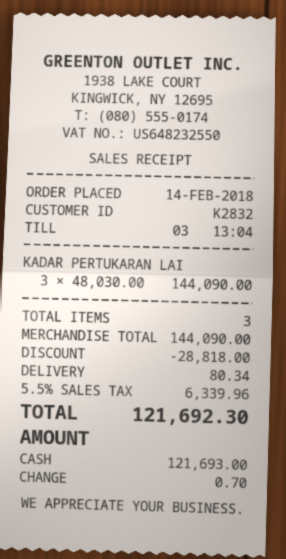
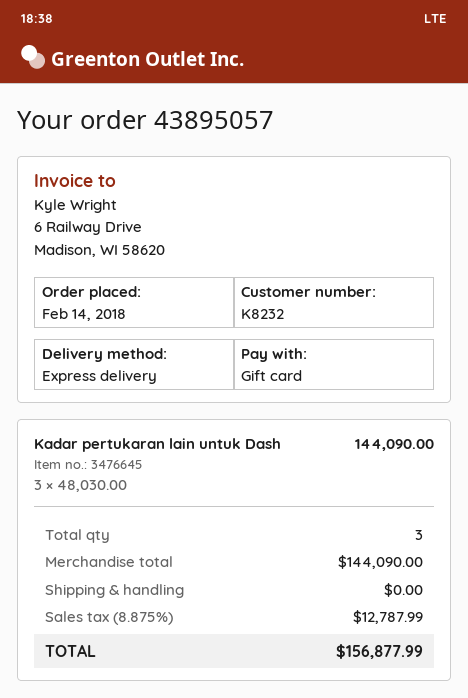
customer number: K2832 -> K8232
payment method: cash -> gift card
discount: 28818.00 -> none
shipping: 80.34 -> 0.00
tax: 5.5% = 6339.96 -> 8.875% = 12787.99
total: 121692.30 -> 156877.99

